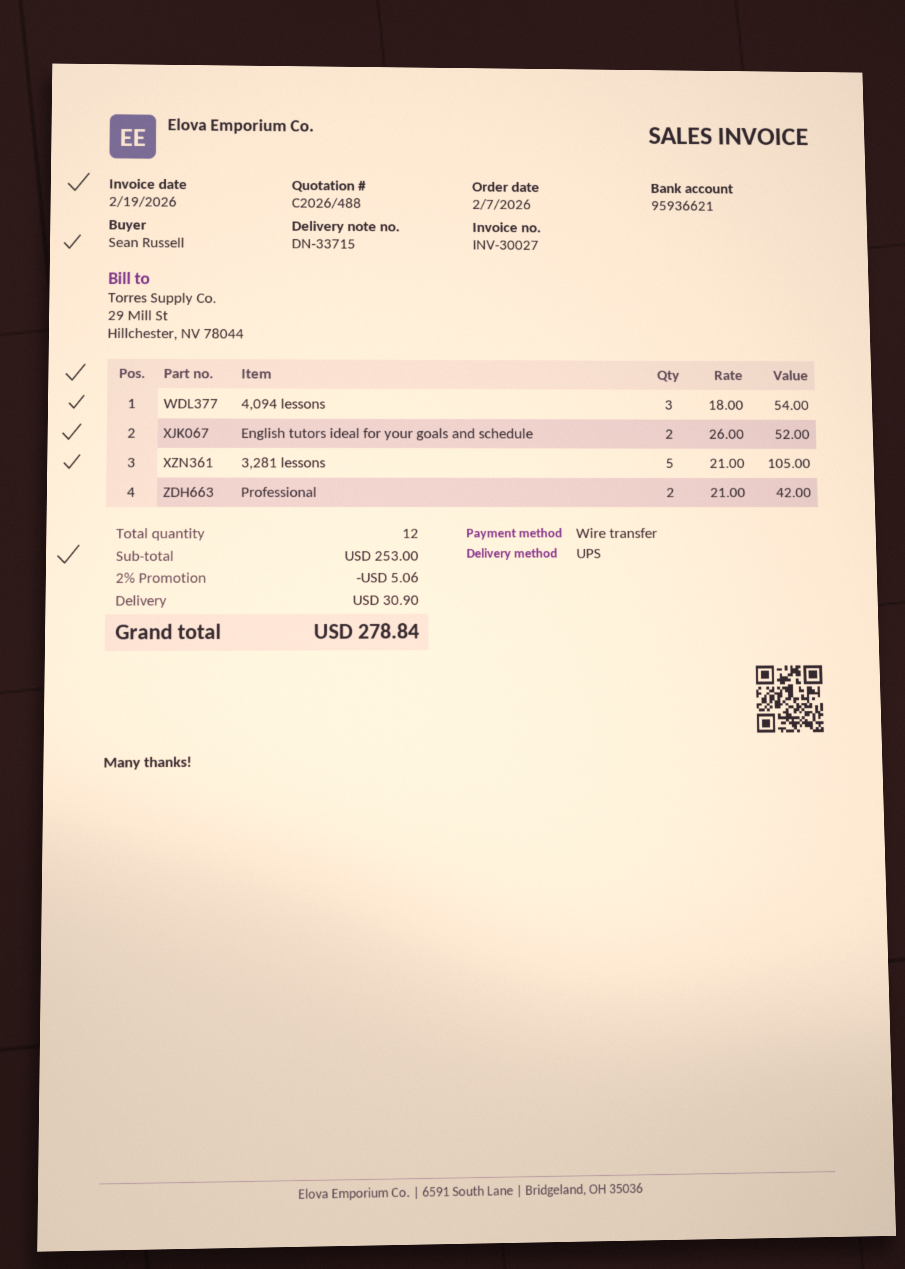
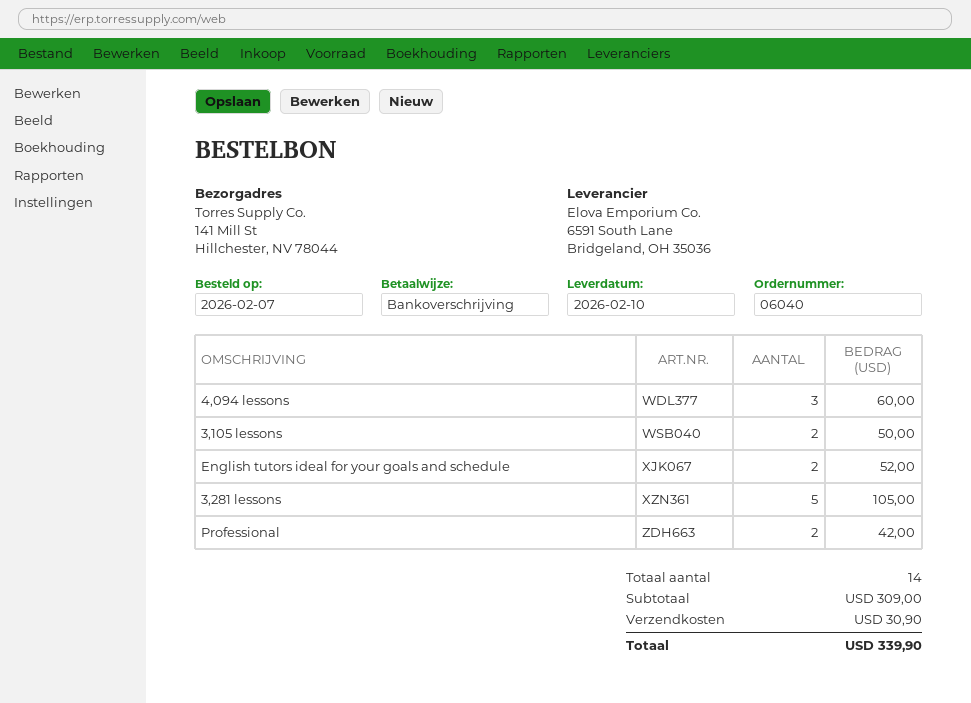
4,094 lessons: 3 for 54.00 -> 3 for 60.00
3,105 lessons: none -> 2 for 50.00
total quantity: 12 -> 14
subtotal: 253.00 -> 309.00
discount: 2% = 5.06 -> none
total: 278.84 -> 339.90

